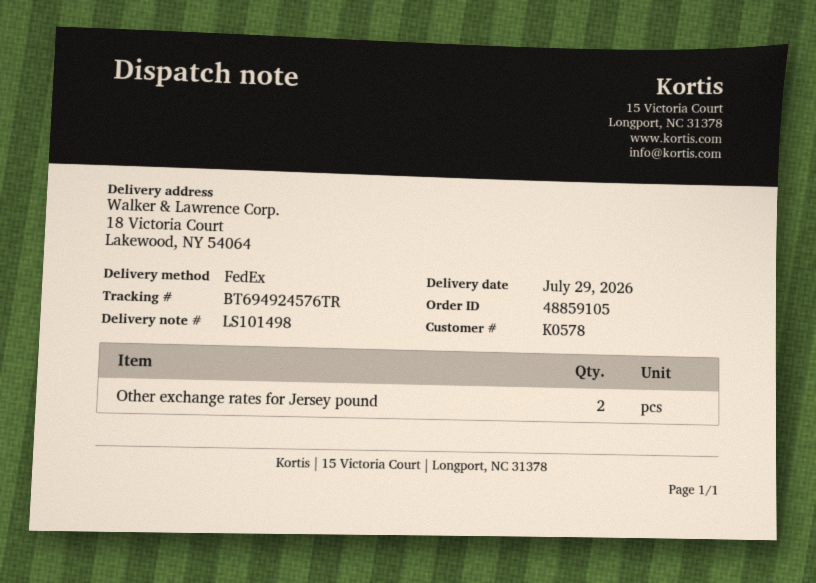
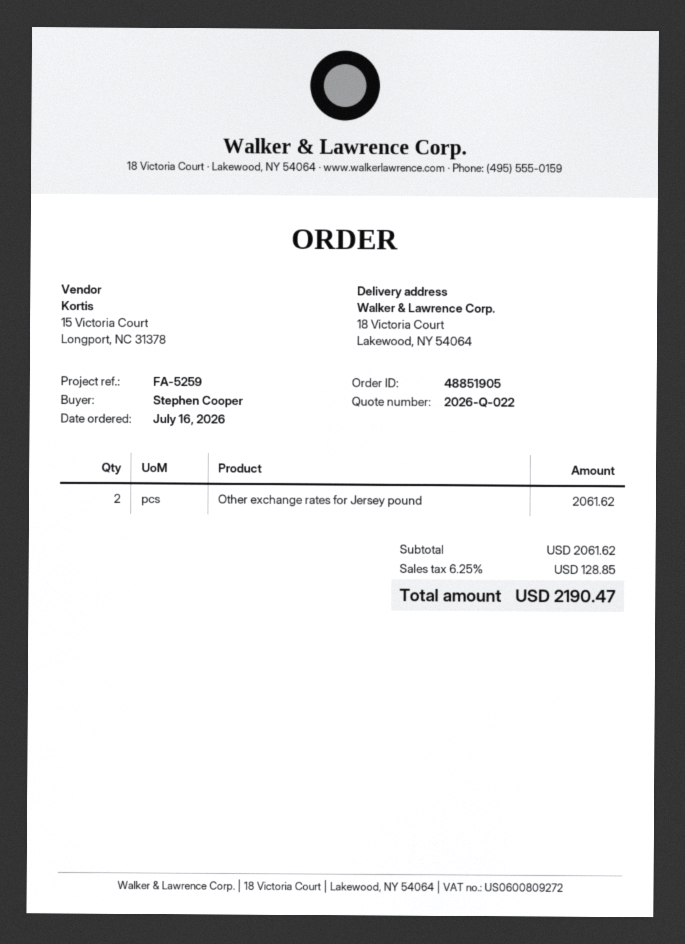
order number: 48859105 -> 48851905

